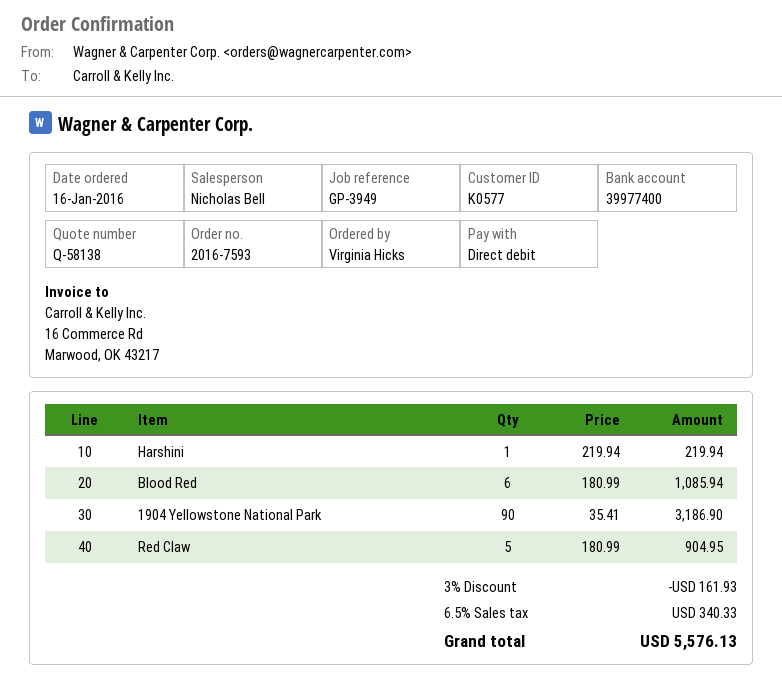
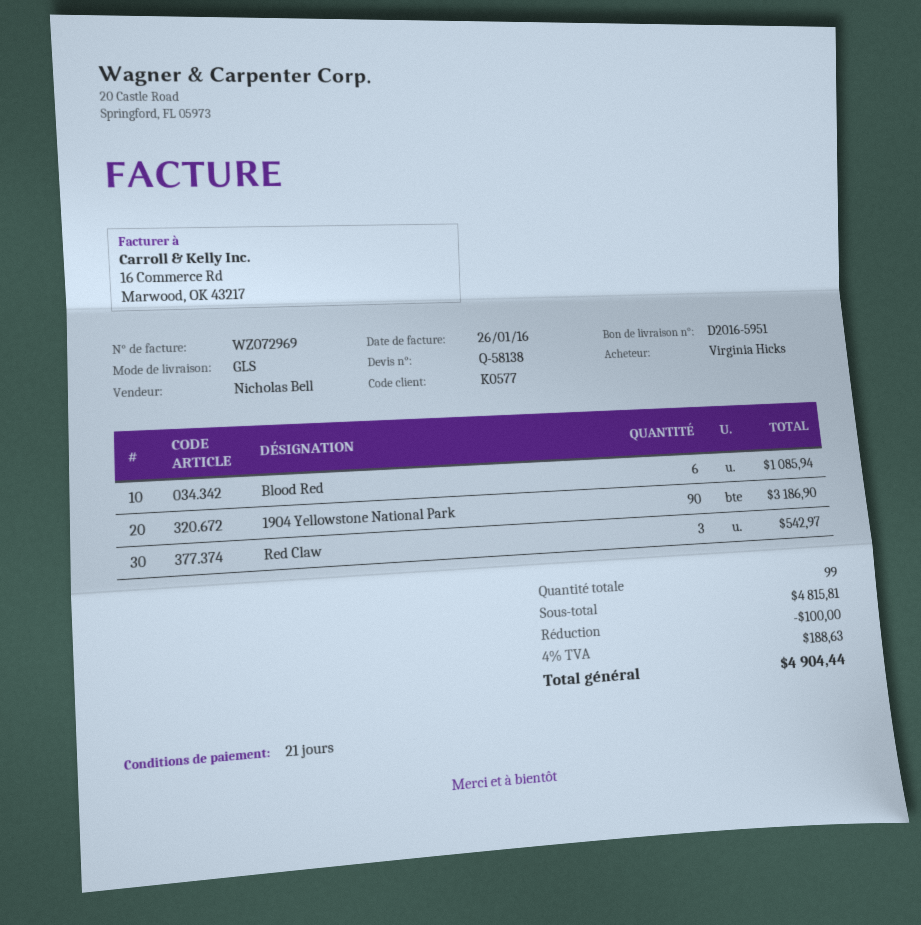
Harshini: 1 for 219.94 -> none
Red Claw: 5 for 904.95 -> 3 for 542.97
discount: 161.93 -> 100.00
tax: 6.5% = 340.33 -> 4% = 188.63
total: 5576.13 -> 4904.44

